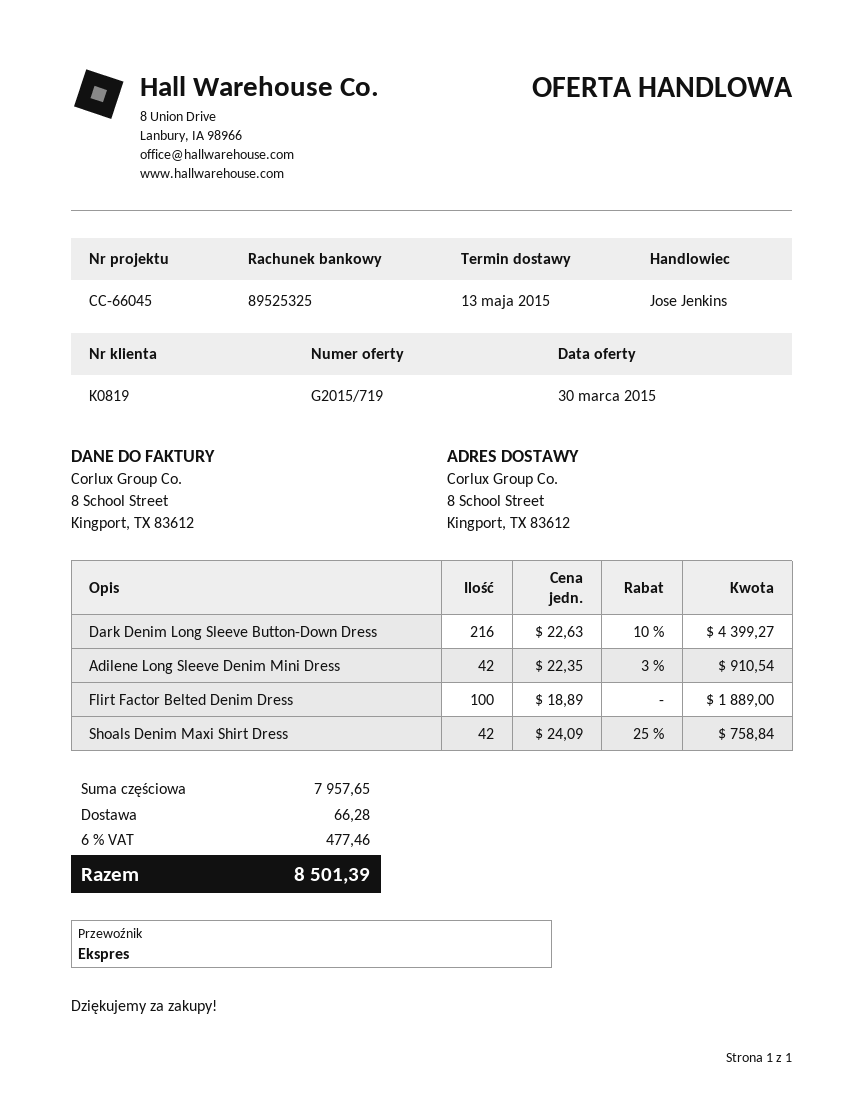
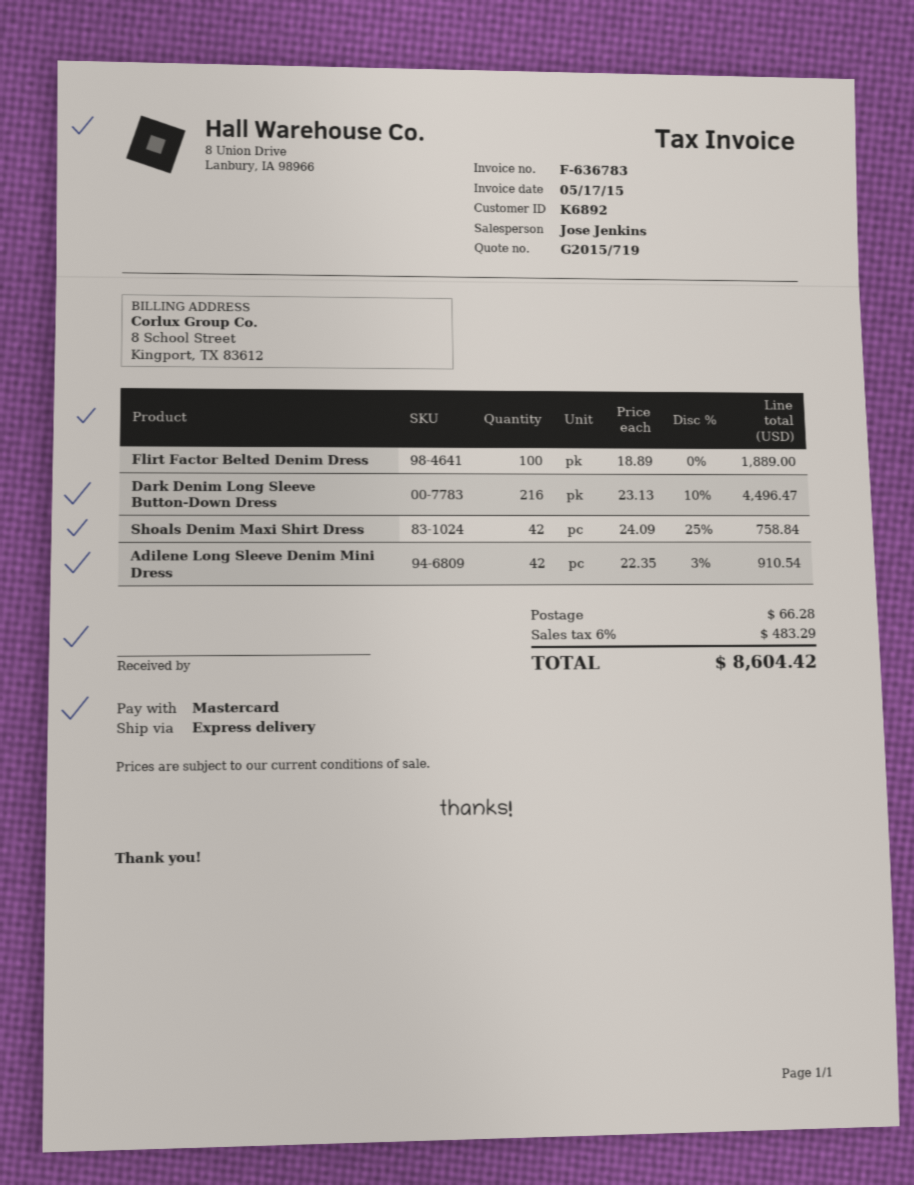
customer number: K0819 -> K6892
Dark Denim Long Sleeve Button-Down Dress: 216 x 22.63 - 10% = 4399.27 -> 216 x 23.13 - 10% = 4496.47
tax: 6% = 477.46 -> 6% = 483.29
total: 8501.39 -> 8604.42

